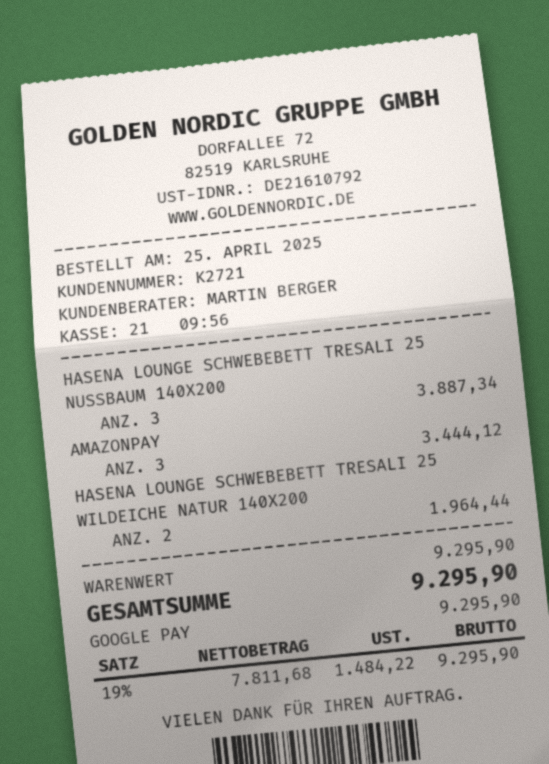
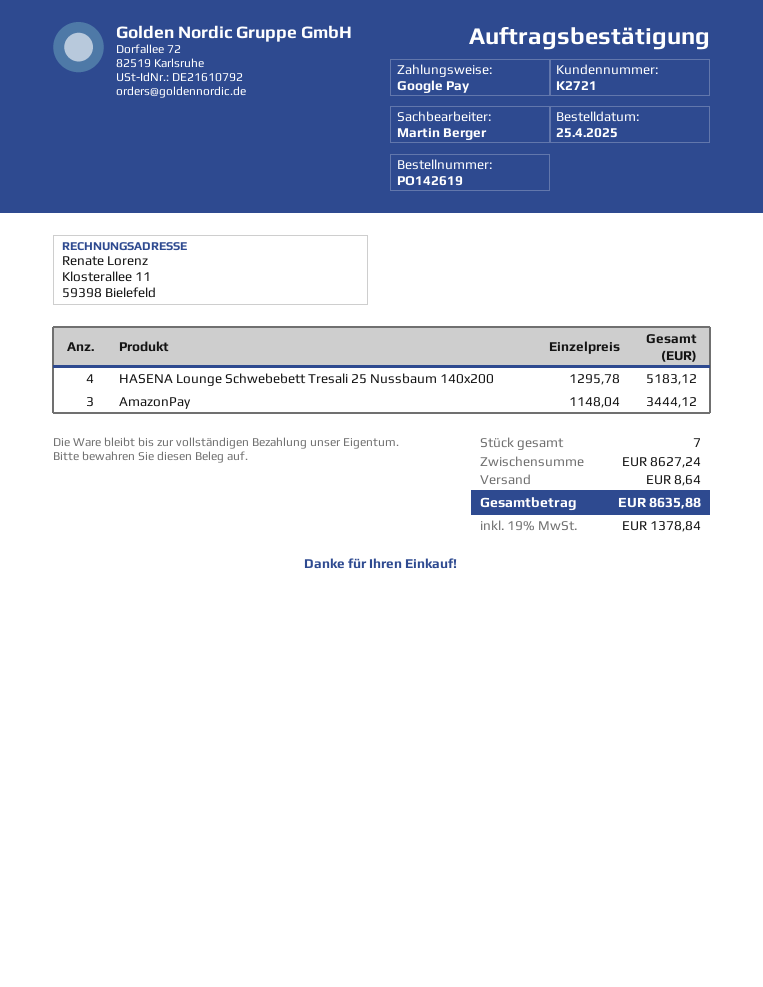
HASENA LOUNGE SCHWEBEBETT TRESALI 25 NUSSBAUM 140X200: 3 for 3887.34 -> 4 for 5183.12
HASENA LOUNGE SCHWEBEBETT TRESALI 25 WILDEICHE NATUR 140X200: 2 for 1964.44 -> none
subtotal: 9295.90 -> 8627.24
shipping: none -> 8.64
tax: 19% = 1484.22 -> 19% = 1378.84
total: 9295.90 -> 8635.88

